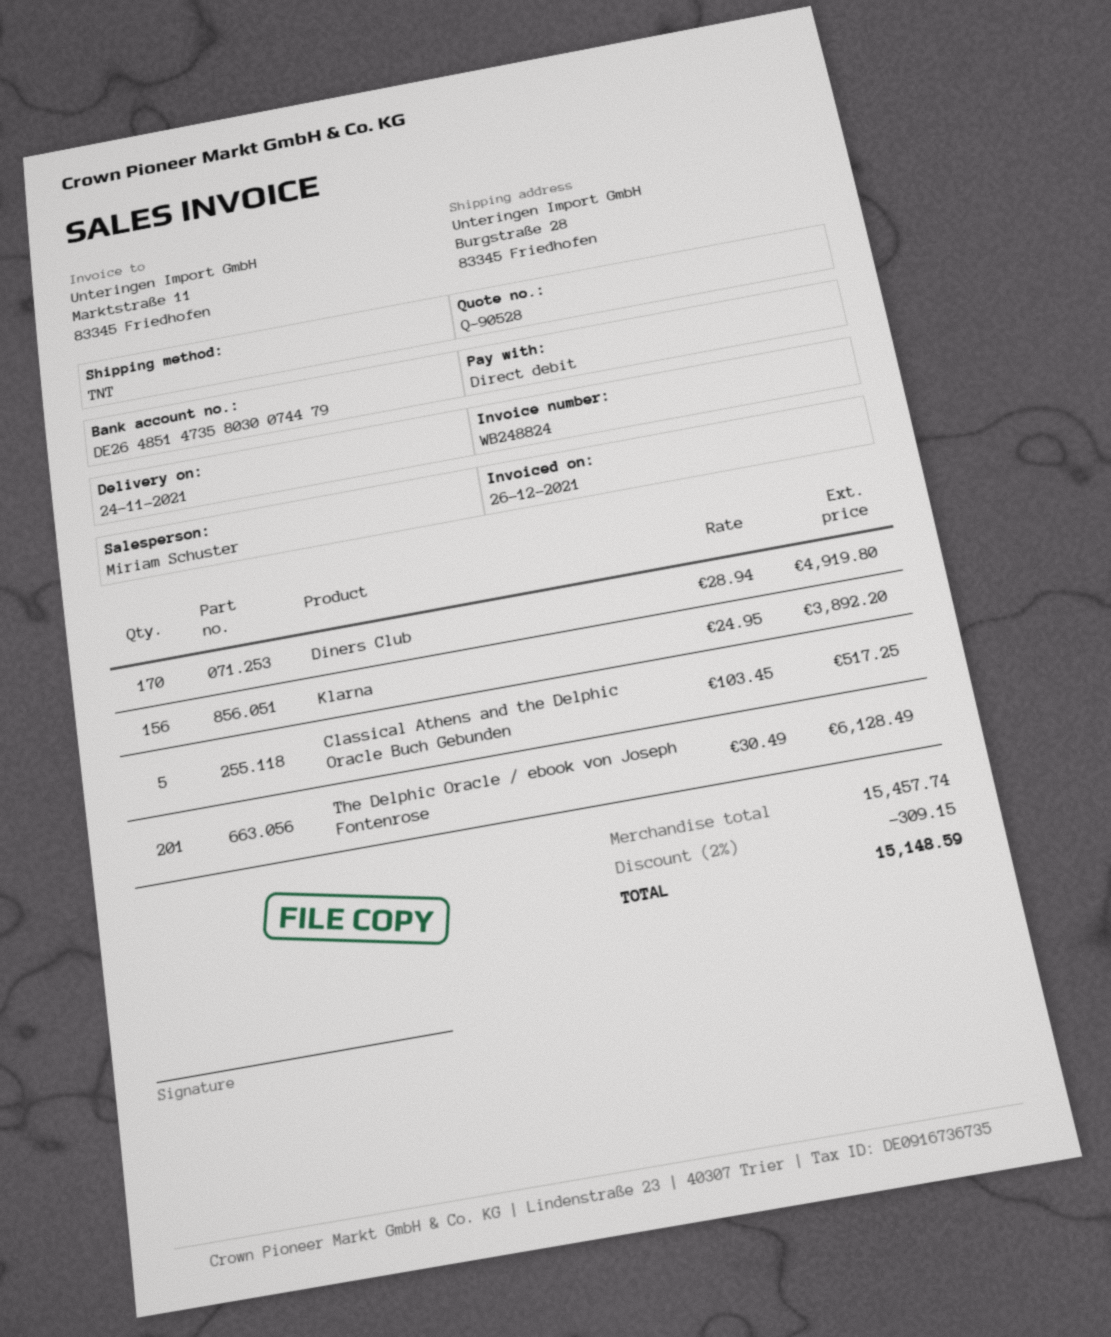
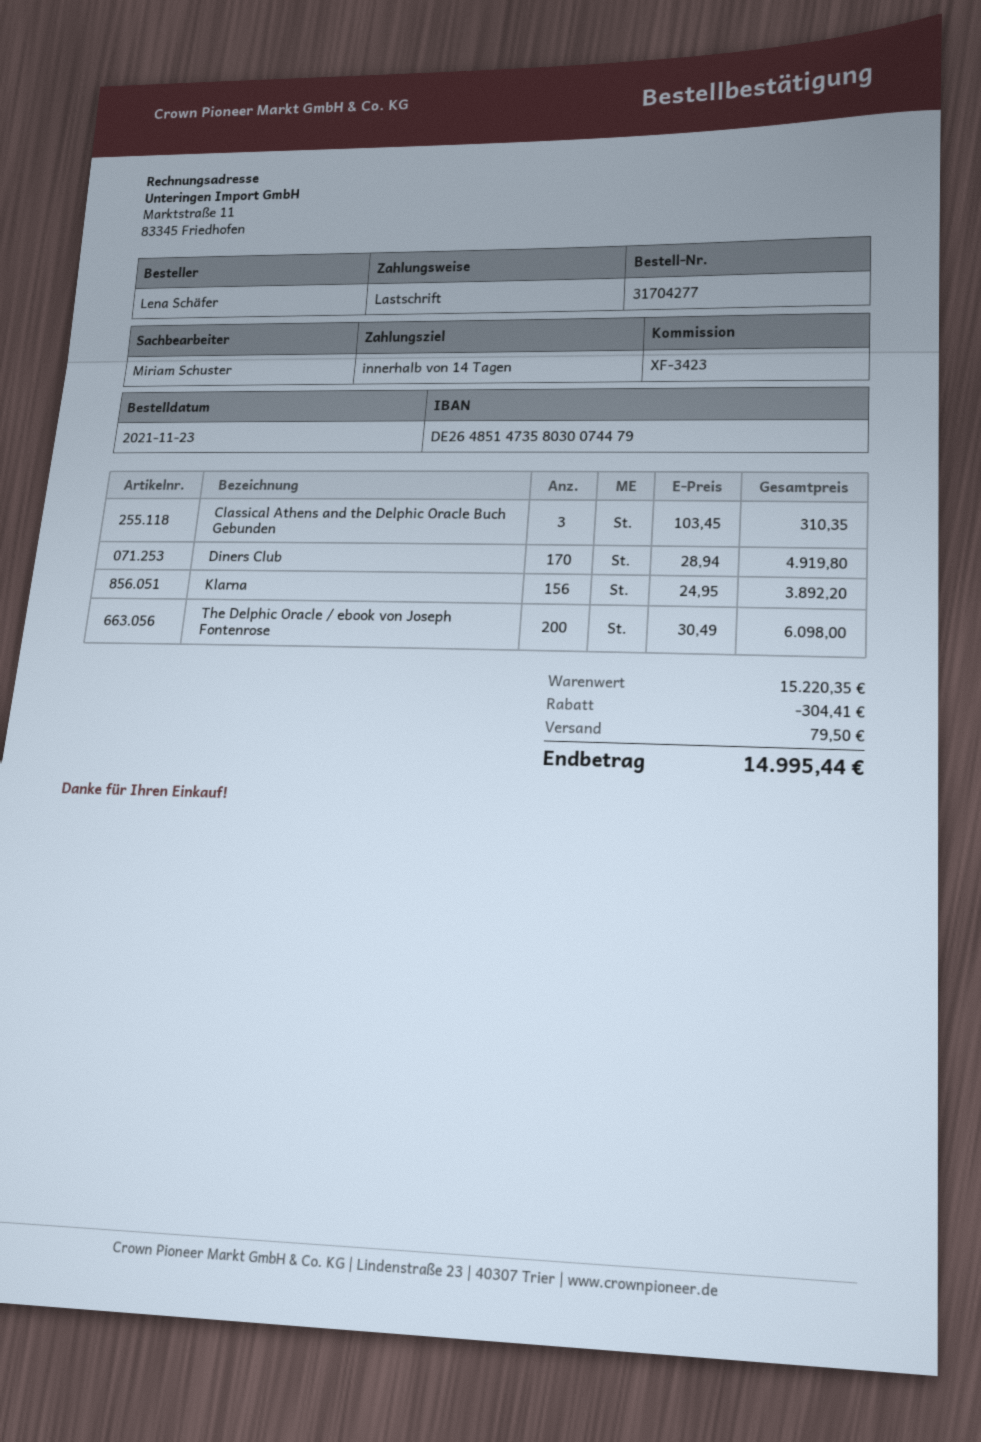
Classical Athens and the Delphic Oracle Buch Gebunden: 5 x 103.45 = 517.25 -> 3 x 103.45 = 310.35
The Delphic Oracle / ebook von Joseph Fontenrose: 201 x 30.49 = 6128.49 -> 200 x 30.49 = 6098.00
subtotal: 15457.74 -> 15220.35
discount: 309.15 -> 304.41
shipping: none -> 79.50
total: 15148.59 -> 14995.44

